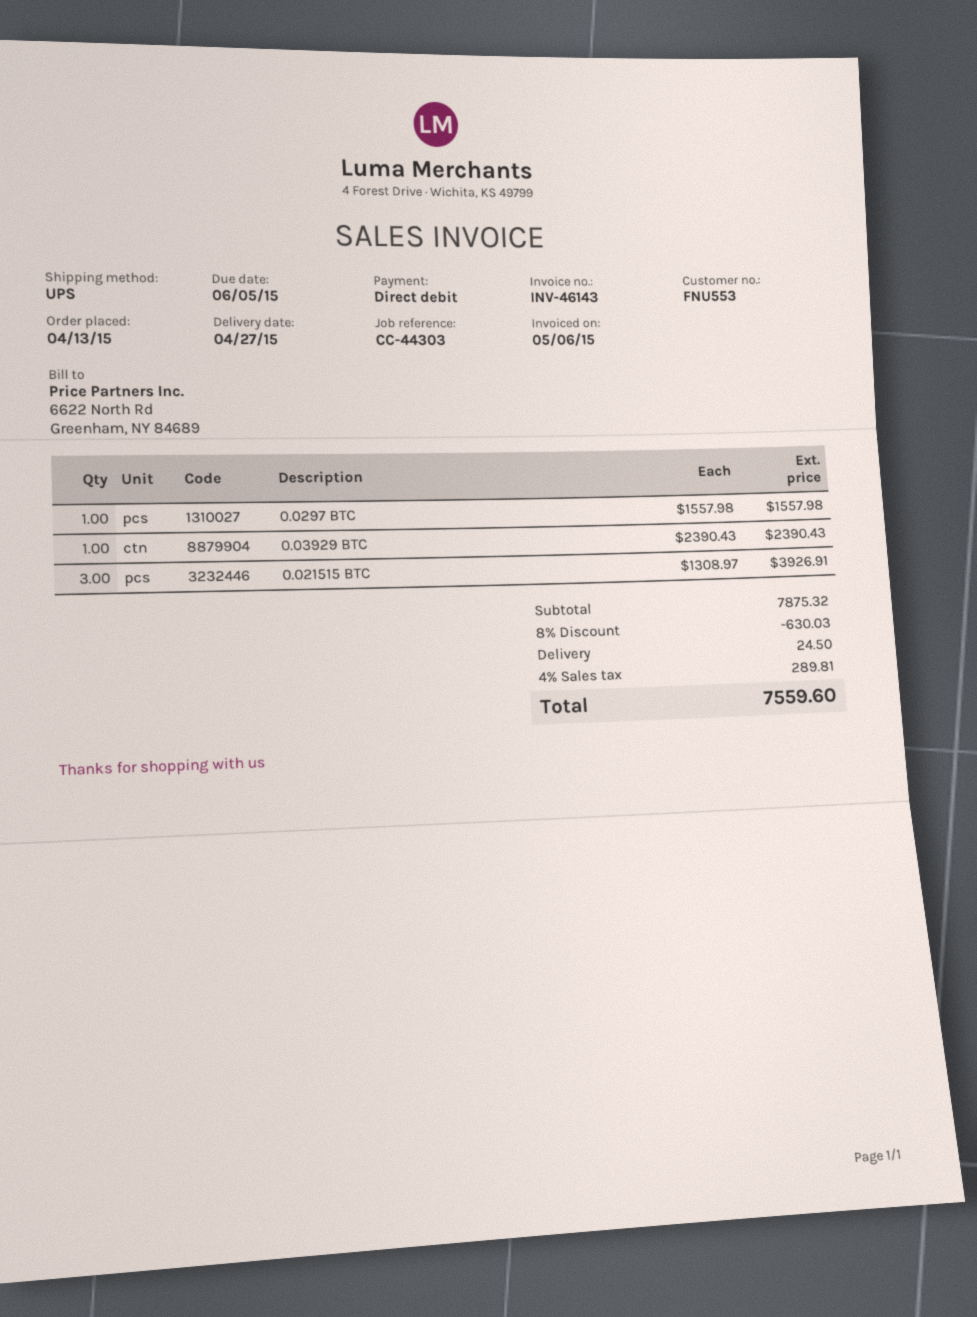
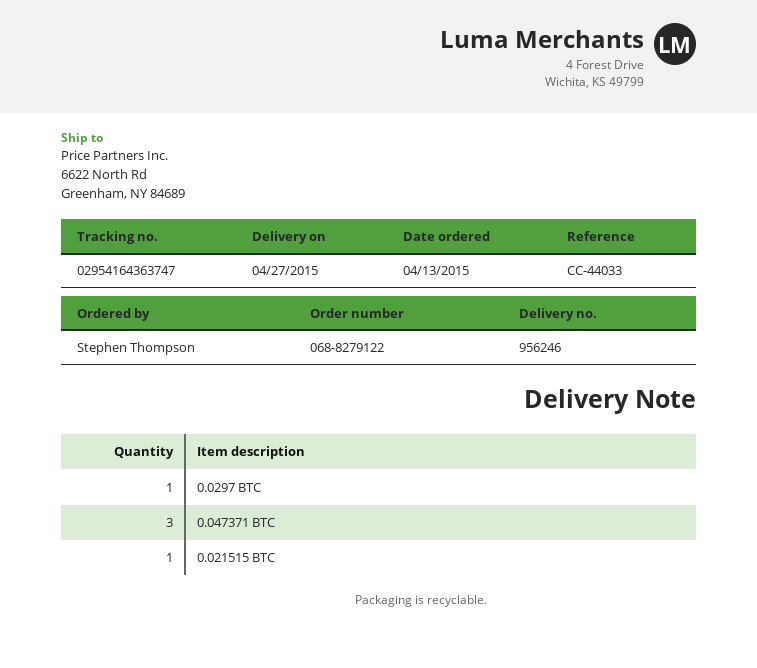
reference: CC-44303 -> CC-44033
0.03929 BTC: 1 -> none
0.021515 BTC: 3 -> 1
0.047371 BTC: none -> 3

